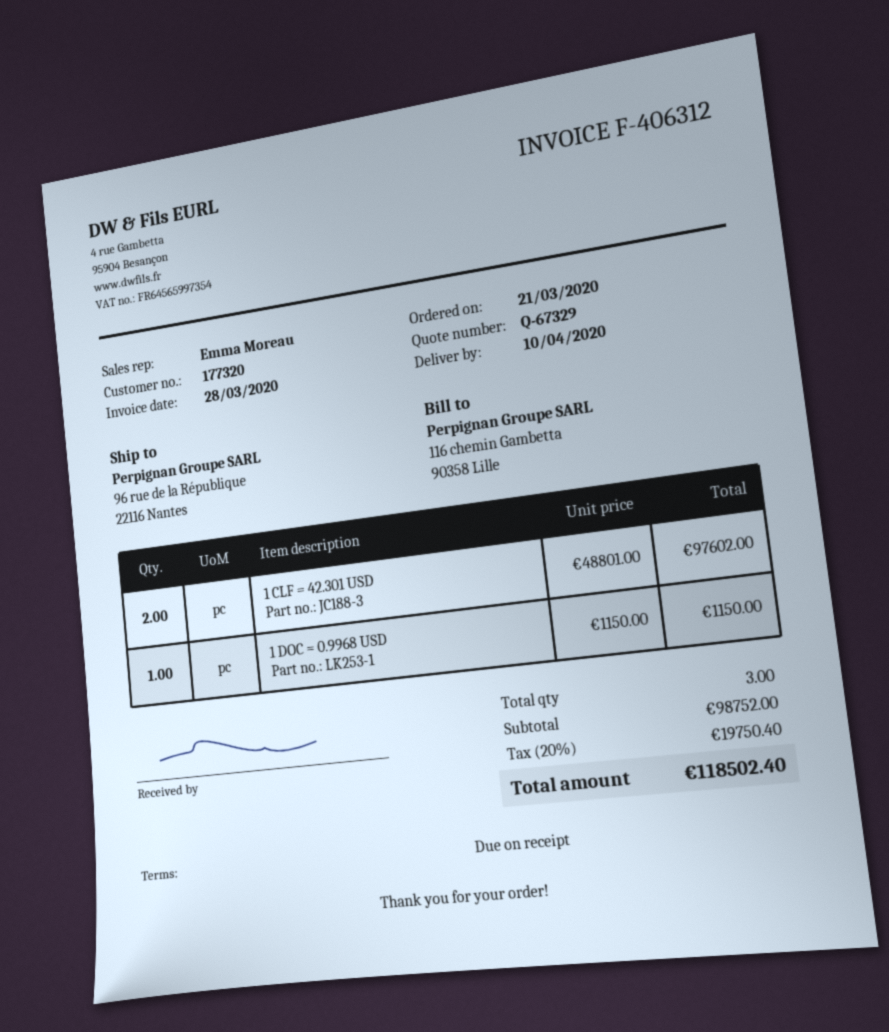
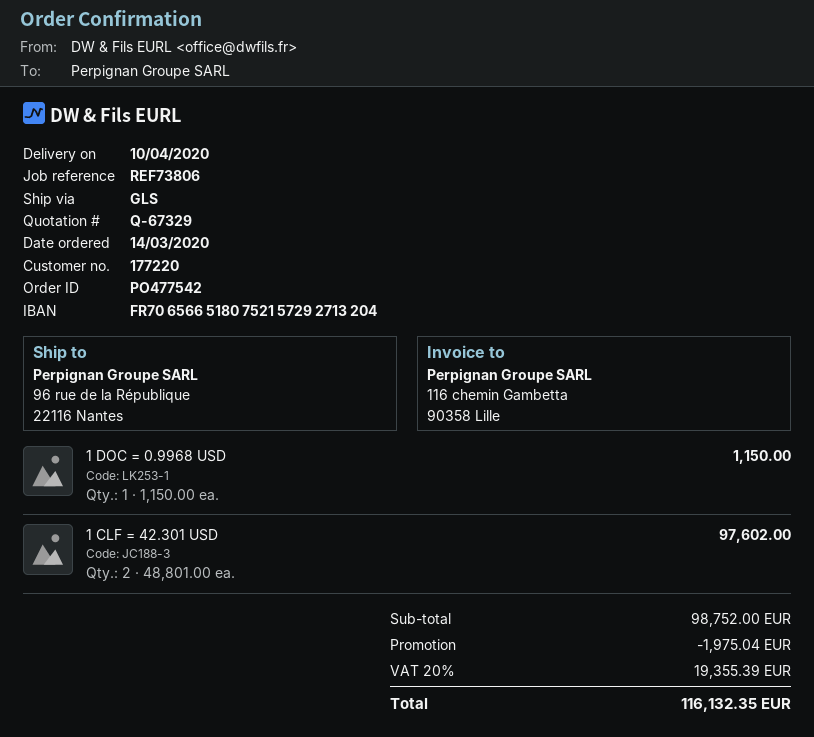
order date: 2020-03-21 -> 2020-03-14
customer number: 177320 -> 177220
discount: none -> 1975.04
tax: 20% = 19750.40 -> 20% = 19355.39
total: 118502.40 -> 116132.35

